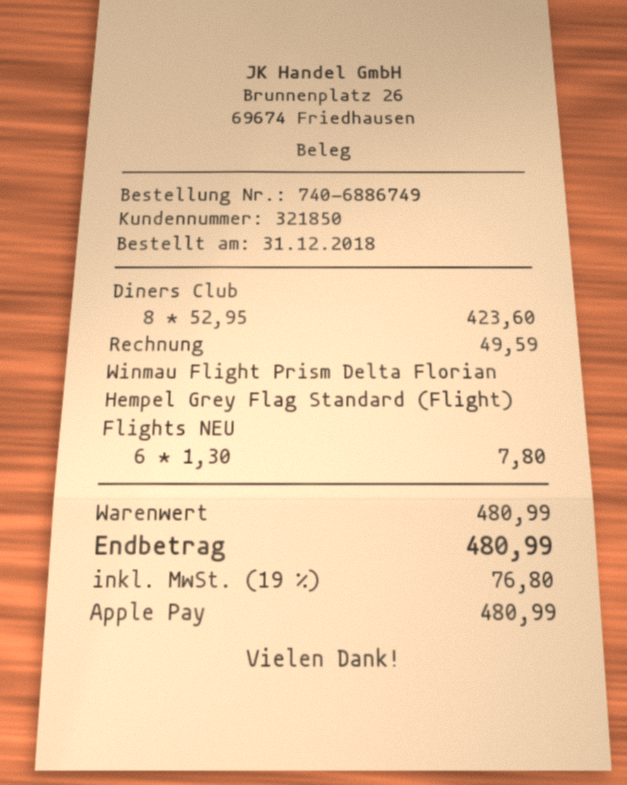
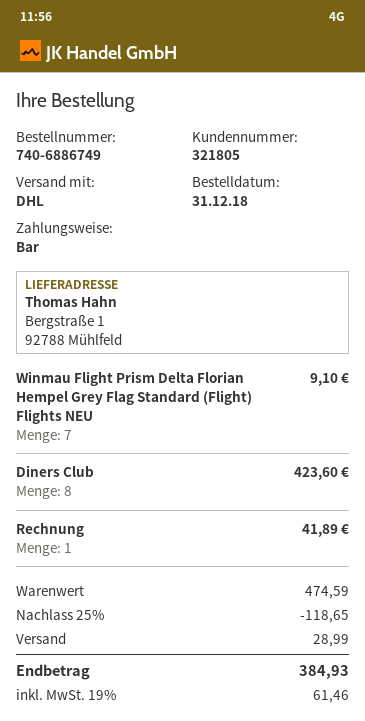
customer number: 321850 -> 321805
payment method: Apple Pay -> cash
Rechnung: 1 for 49.59 -> 1 for 41.89
Winmau Flight Prism Delta Florian Hempel Grey Flag Standard (Flight) Flights NEU: 6 for 7.80 -> 7 for 9.10
subtotal: 480.99 -> 474.59
discount: none -> 25% = 118.65
shipping: none -> 28.99
tax: 19% = 76.80 -> 19% = 61.46
total: 480.99 -> 384.93

